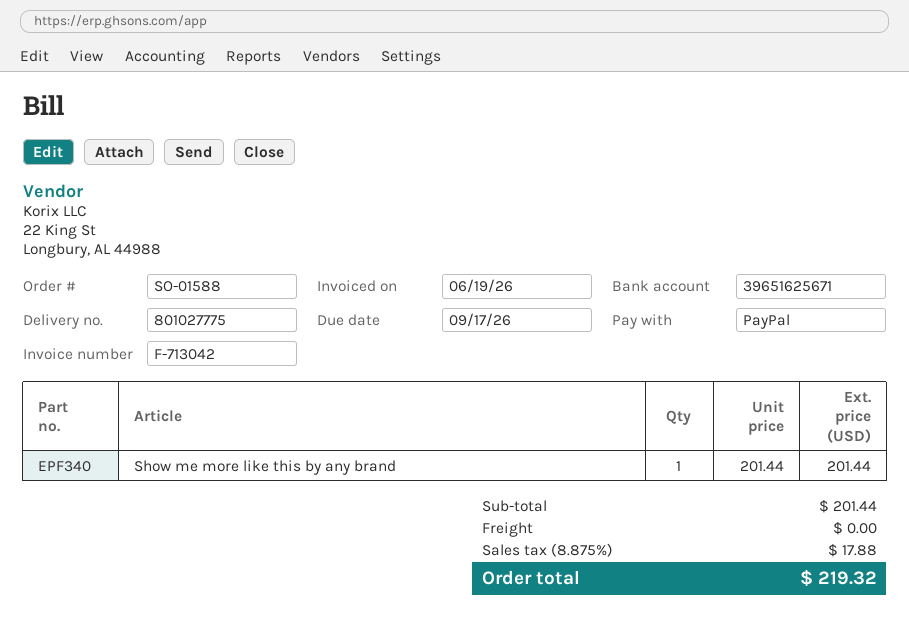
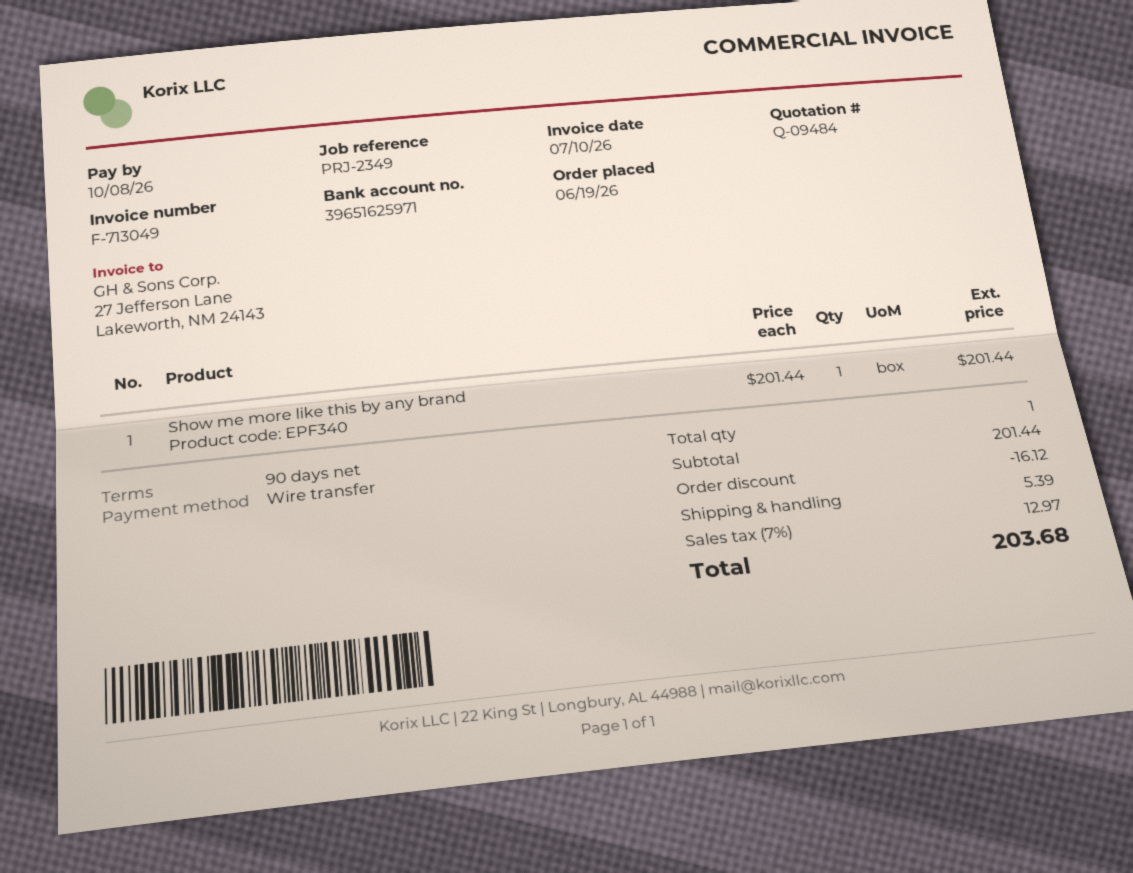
invoice number: F-713042 -> F-713049
invoice date: 2026-06-19 -> 2026-07-10
due date: 2026-09-17 -> 2026-10-08
payment method: PayPal -> bank transfer
bank account: 39651625671 -> 39651625971
discount: none -> 16.12
shipping: 0.00 -> 5.39
tax: 8.875% = 17.88 -> 7% = 12.97
total: 219.32 -> 203.68

